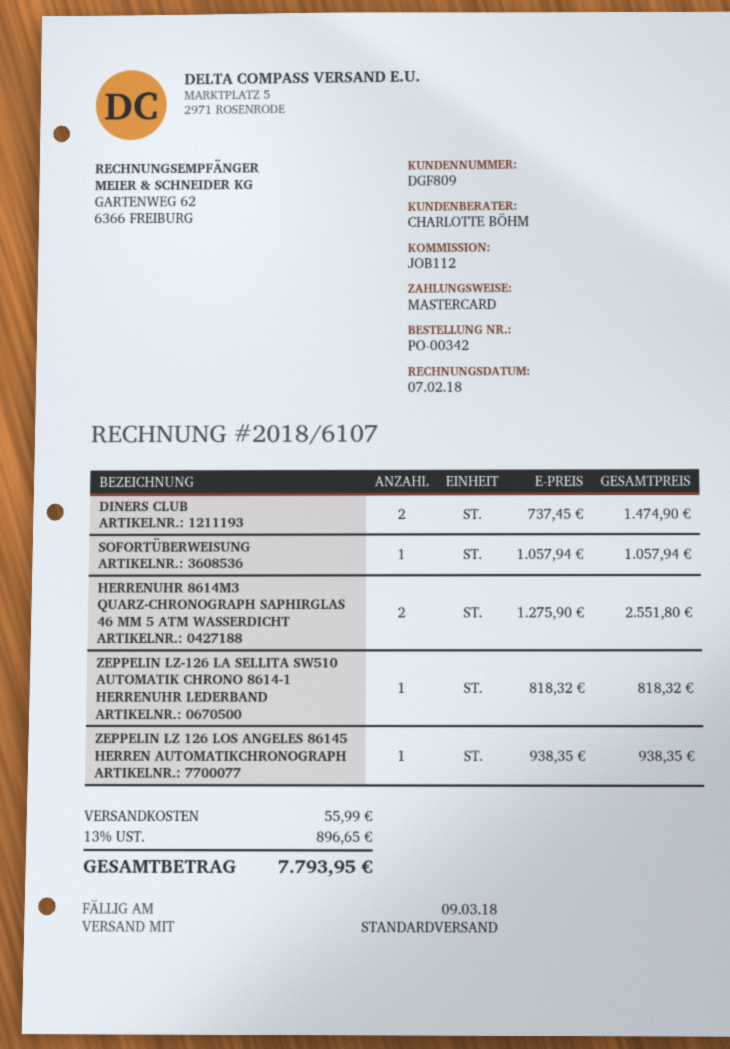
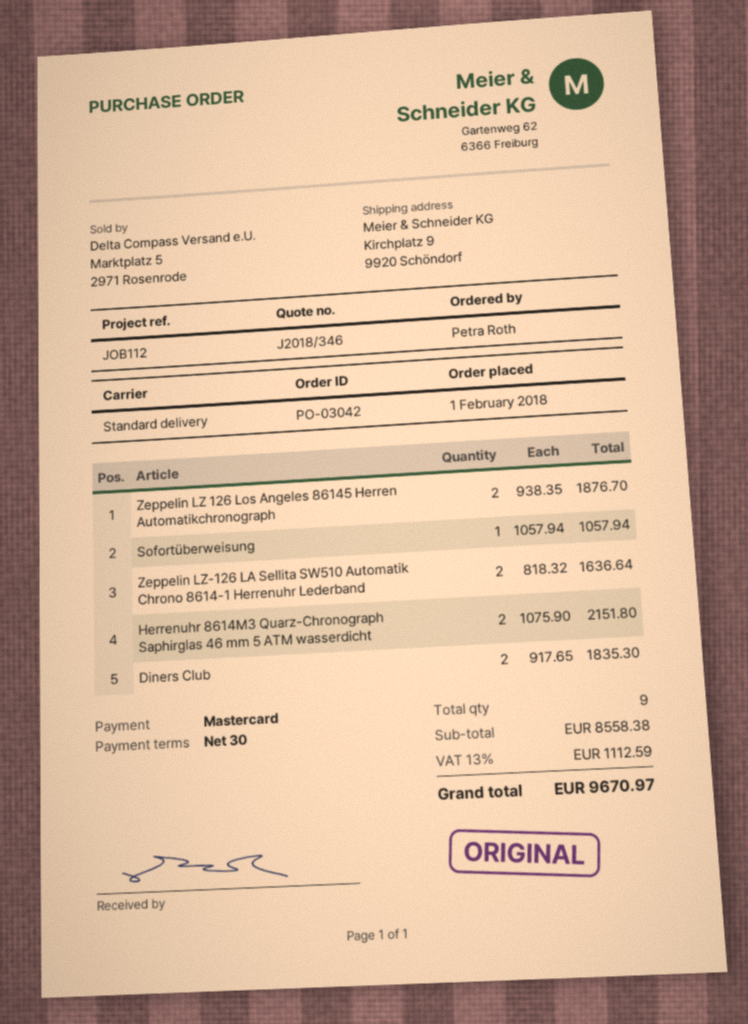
order number: PO-00342 -> PO-03042
DINERS CLUB: 2 x 737.45 = 1474.90 -> 2 x 917.65 = 1835.30
HERRENUHR 8614M3 QUARZ-CHRONOGRAPH SAPHIRGLAS 46 MM 5 ATM WASSERDICHT: 2 x 1275.90 = 2551.80 -> 2 x 1075.90 = 2151.80
ZEPPELIN LZ-126 LA SELLITA SW510 AUTOMATIK CHRONO 8614-1 HERRENUHR LEDERBAND: 1 x 818.32 = 818.32 -> 2 x 818.32 = 1636.64
ZEPPELIN LZ 126 LOS ANGELES 86145 HERREN AUTOMATIKCHRONOGRAPH: 1 x 938.35 = 938.35 -> 2 x 938.35 = 1876.70
shipping: 55.99 -> none
tax: 13% = 896.65 -> 13% = 1112.59
total: 7793.95 -> 9670.97

